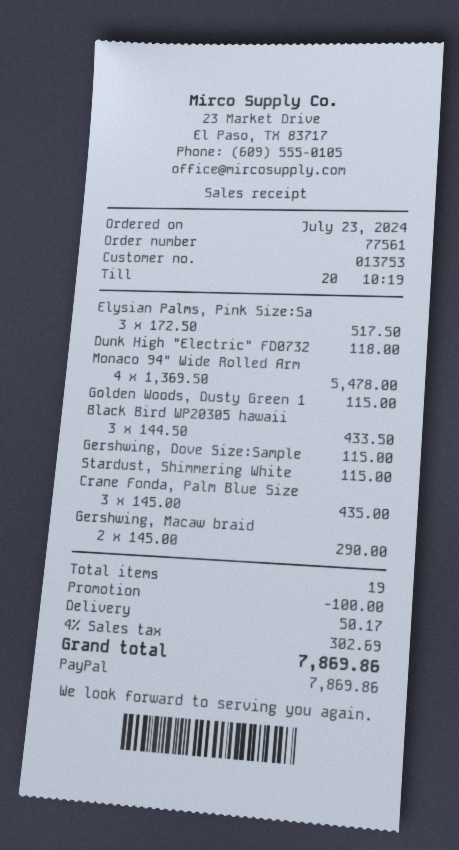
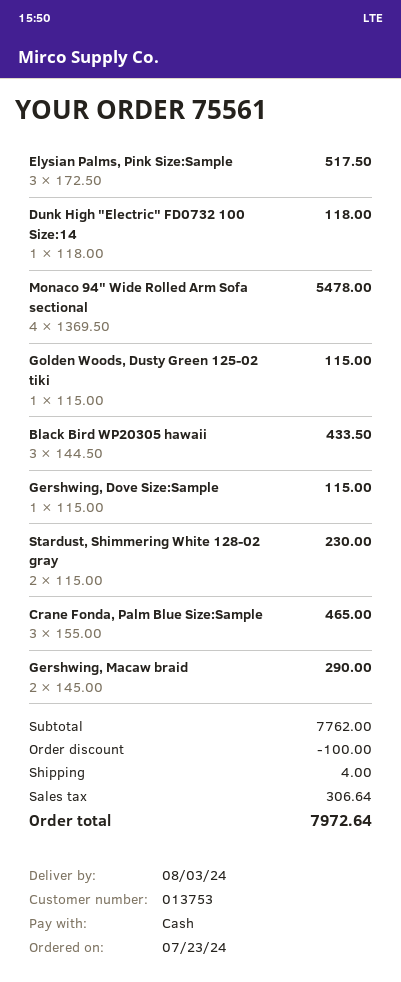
order number: 77561 -> 75561
payment method: PayPal -> cash
Stardust, Shimmering White: 1 x 115.00 = 115.00 -> 2 x 115.00 = 230.00
Crane Fonda, Palm Blue Size: 3 x 145.00 = 435.00 -> 3 x 155.00 = 465.00
shipping: 50.17 -> 4.00
tax: 302.69 -> 306.64
total: 7869.86 -> 7972.64

